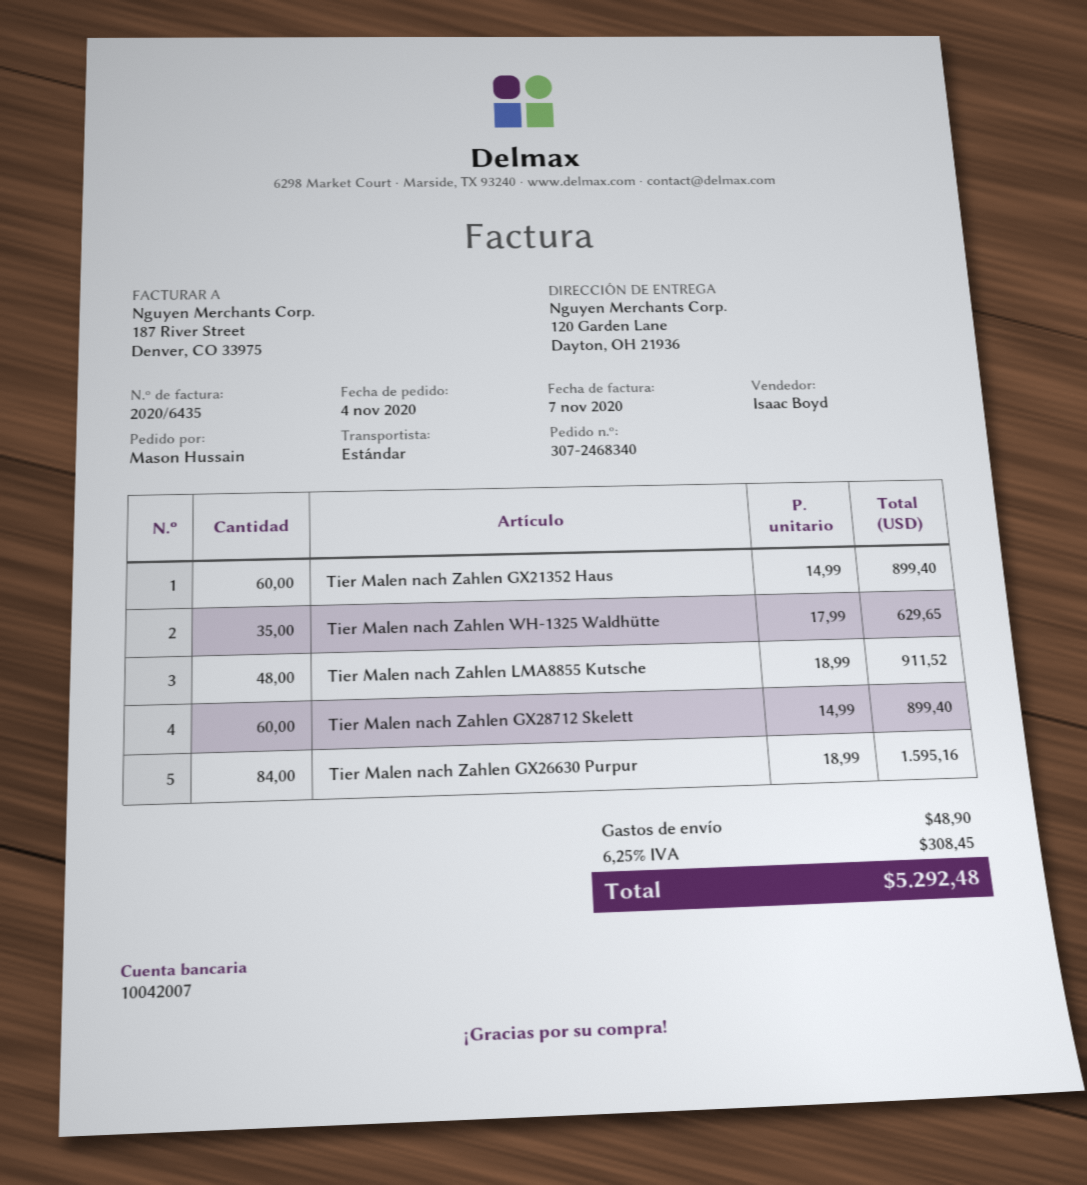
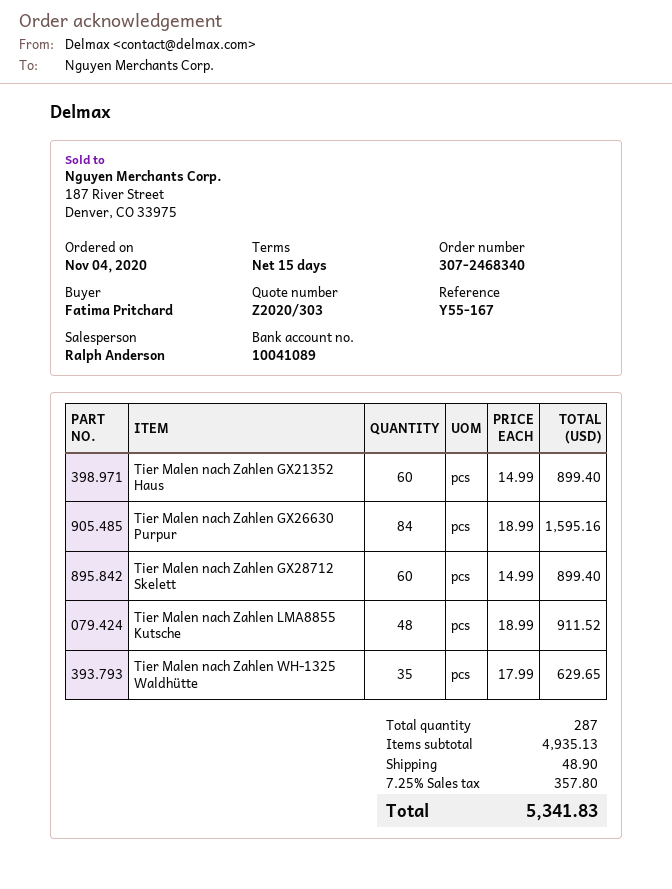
ordered by: Mason Hussain -> Fatima Pritchard
sales rep: Isaac Boyd -> Ralph Anderson
bank account: 10042007 -> 10041089
tax: 6.25% = 308.45 -> 7.25% = 357.80
total: 5292.48 -> 5341.83

